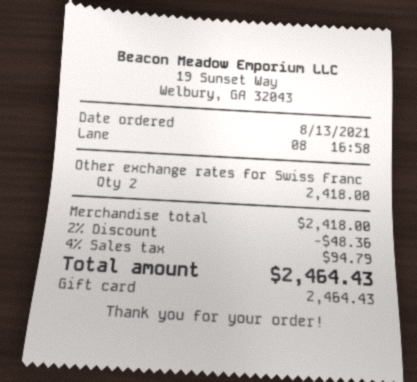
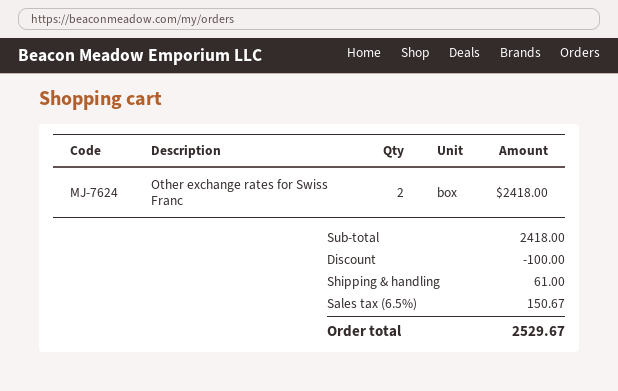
discount: 48.36 -> 100.00
shipping: none -> 61.00
tax: 4% = 94.79 -> 6.5% = 150.67
total: 2464.43 -> 2529.67

